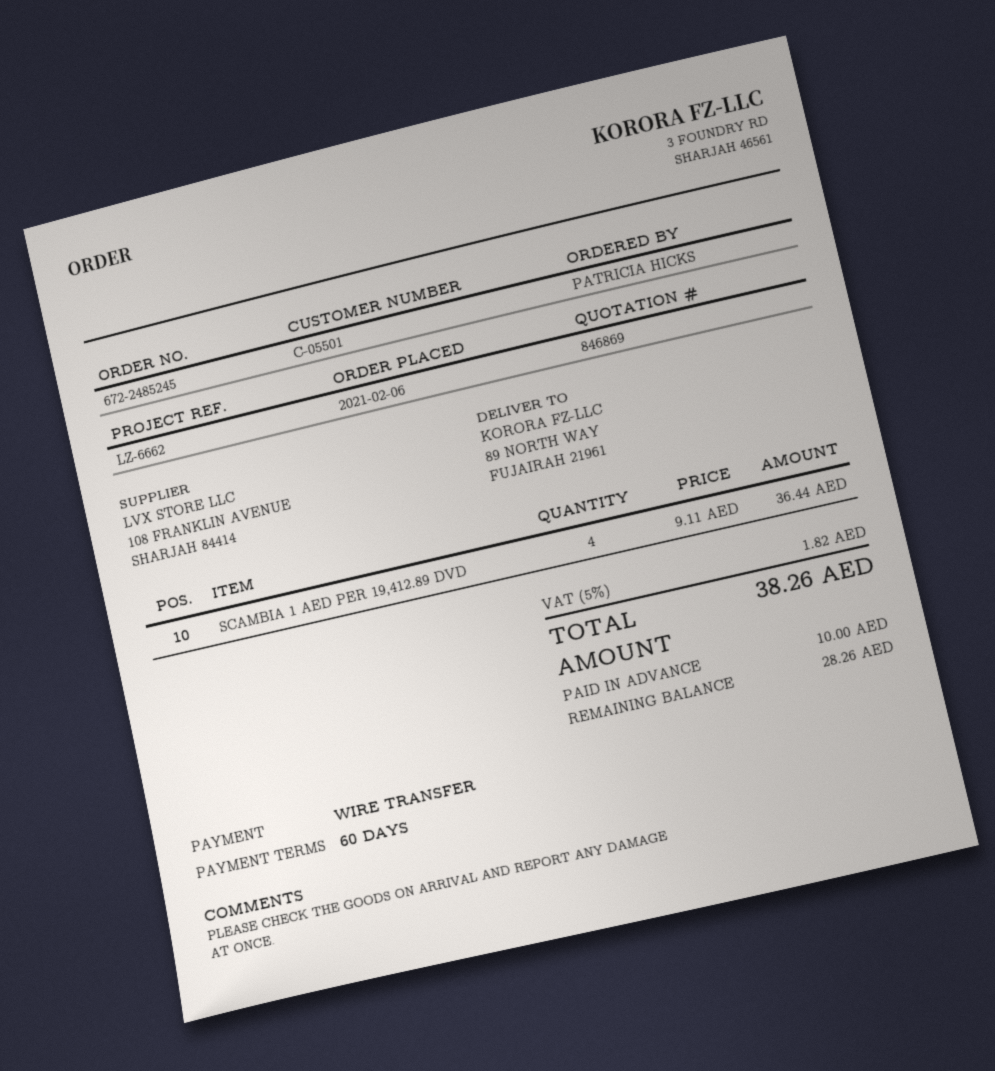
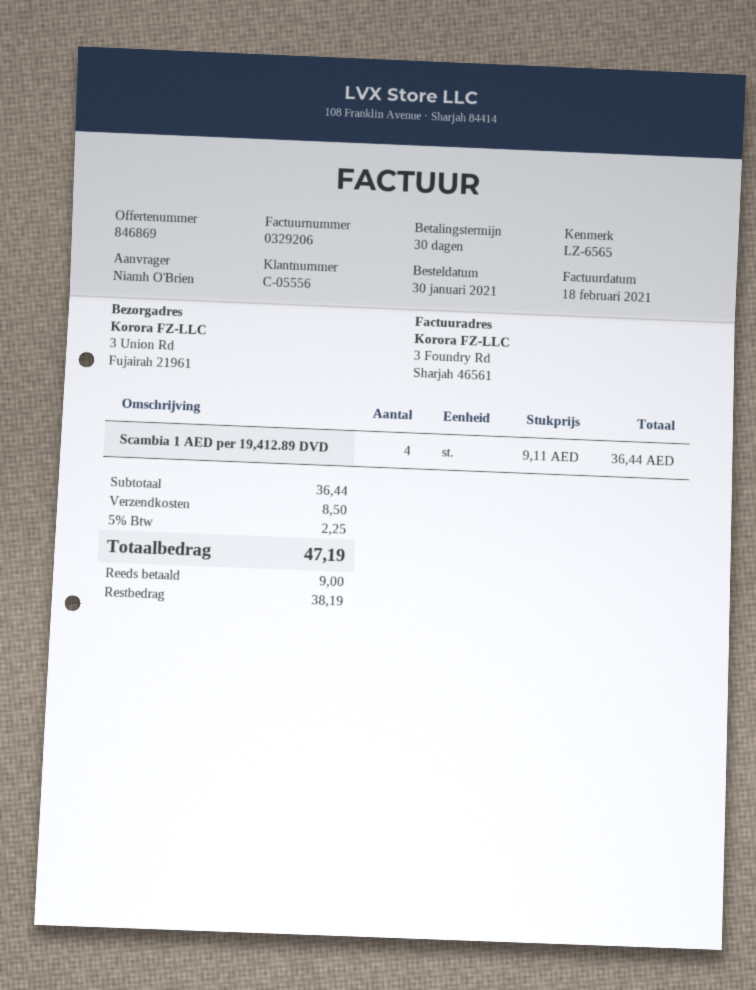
order date: 2021-02-06 -> 2021-01-30
payment terms: 60 days -> 30 days
customer number: C-05501 -> C-05556
reference: LZ-6662 -> LZ-6565
ordered by: PATRICIA HICKS -> Niamh O'Brien
ship to: 89 NORTH WAY, FUJAIRAH 21961 -> 3 Union Rd, Fujairah 21961
shipping: none -> 8.50
tax: 5% = 1.82 -> 5% = 2.25
total: 38.26 -> 47.19
deposit: 10.00 -> 9.00
balance: 28.26 -> 38.19

